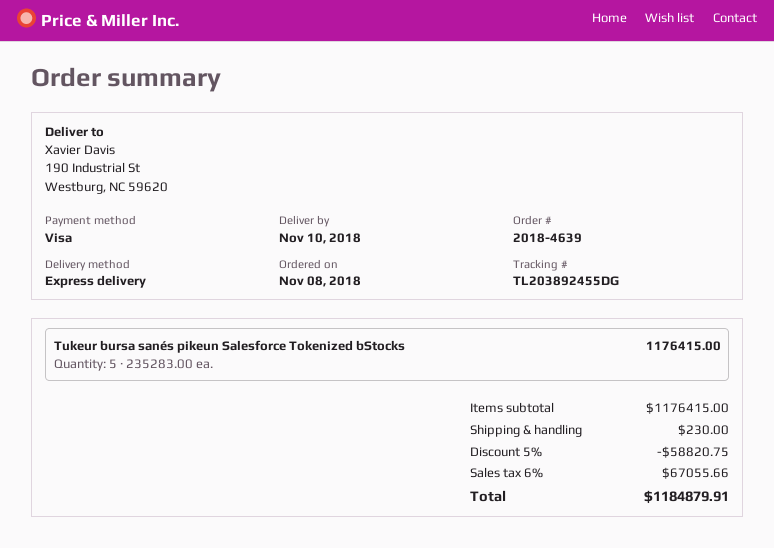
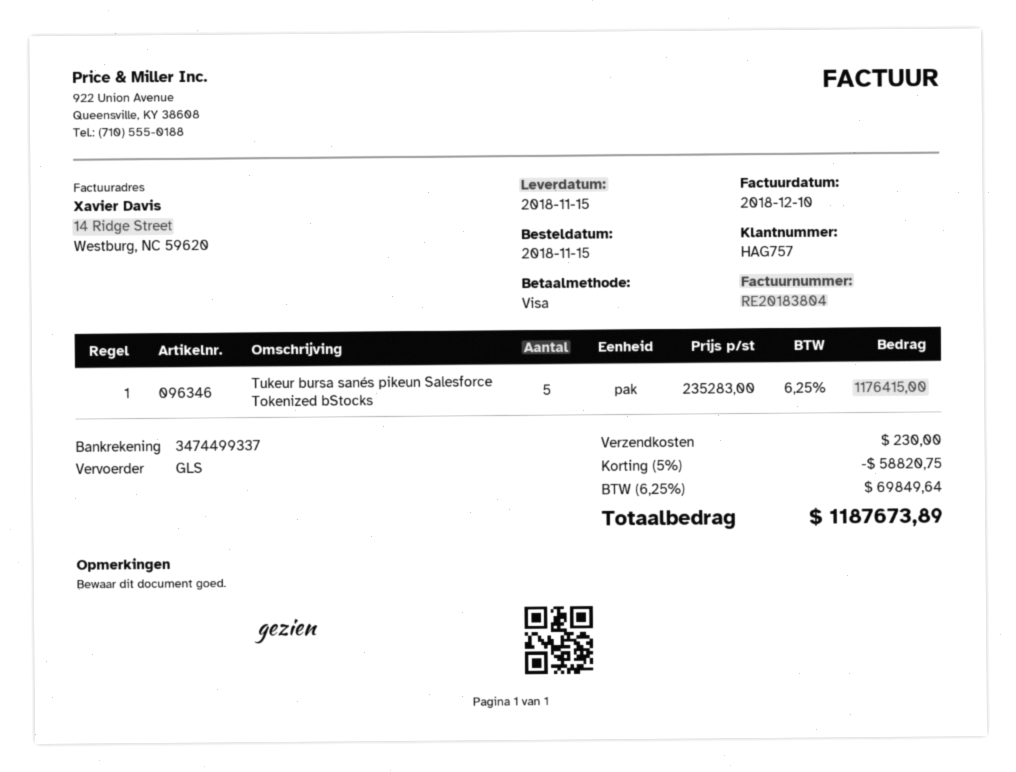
order date: 2018-11-08 -> 2018-11-15
delivery date: 2018-11-10 -> 2018-11-15
shipping method: express -> GLS
tax: 6% = 67055.66 -> 6.25% = 69849.64
total: 1184879.91 -> 1187673.89

